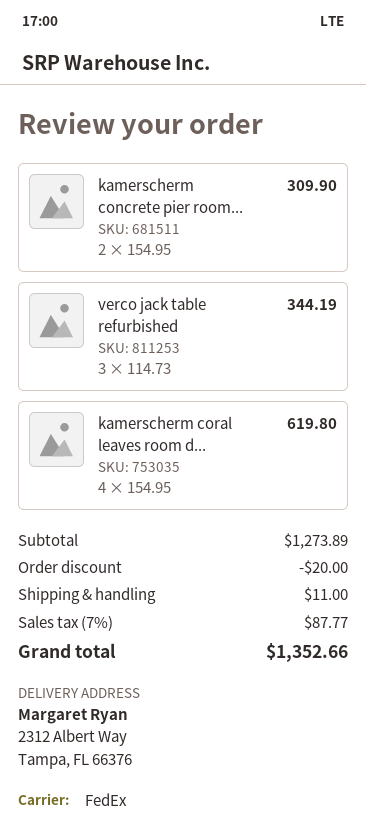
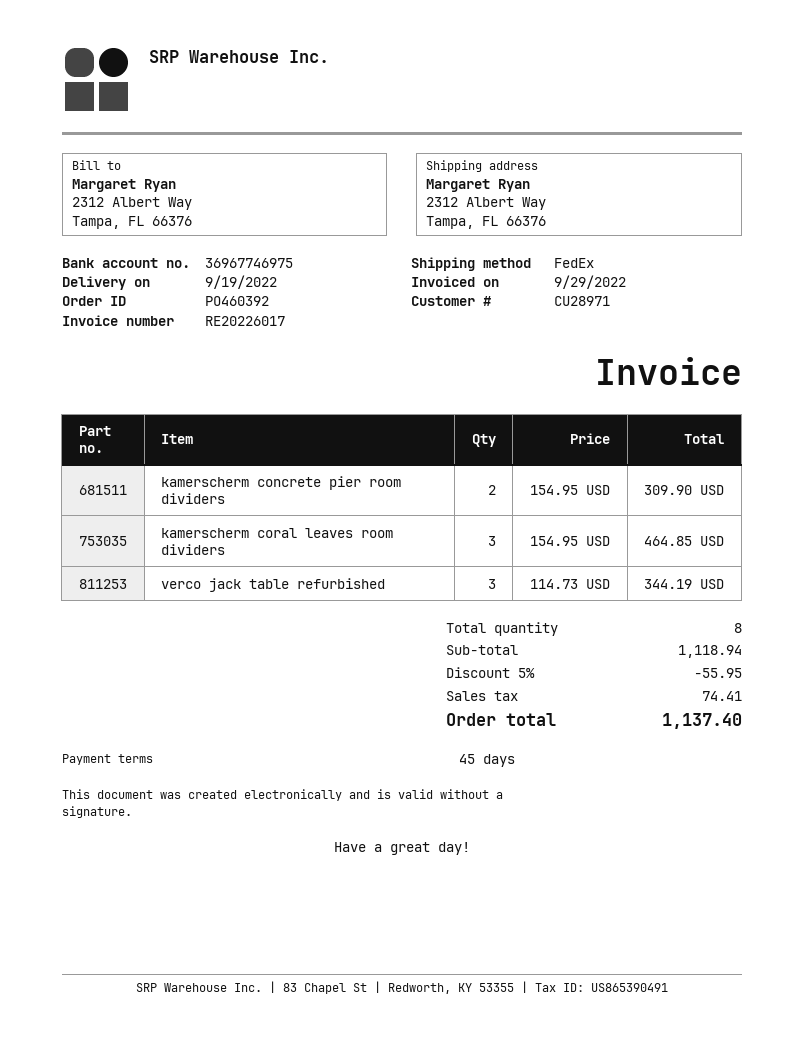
kamerscherm coral leaves room d...: 4 x 154.95 = 619.80 -> 3 x 154.95 = 464.85
subtotal: 1273.89 -> 1118.94
discount: 20.00 -> 55.95
shipping: 11.00 -> none
tax: 87.77 -> 74.41
total: 1352.66 -> 1137.40

